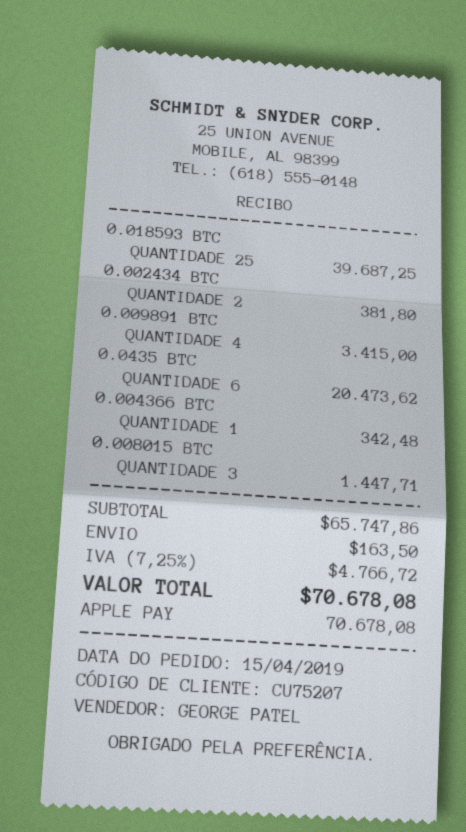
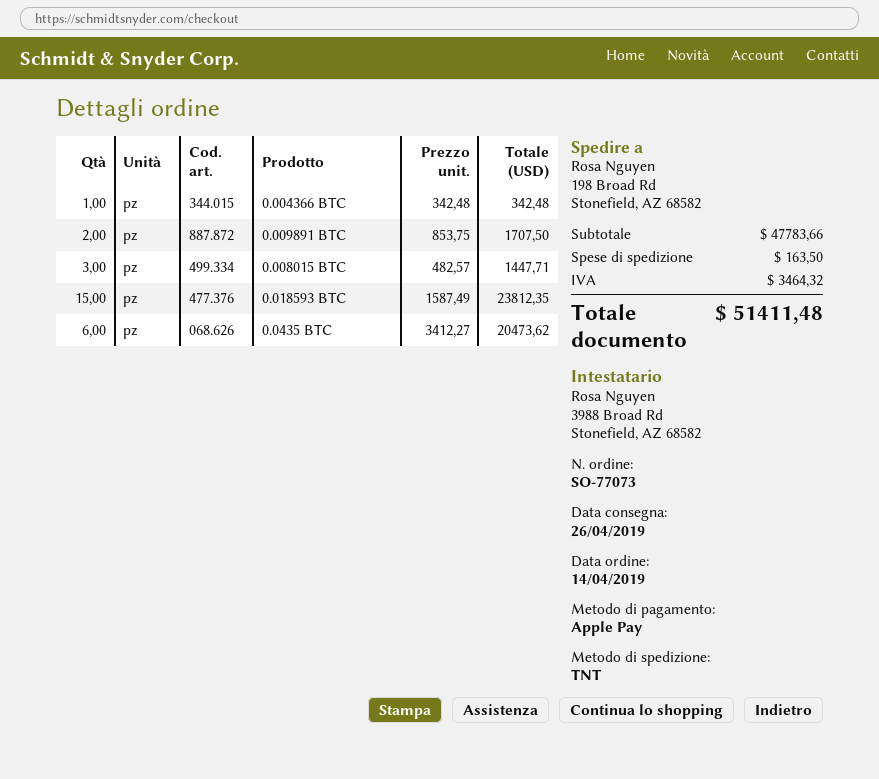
order date: 2019-04-15 -> 2019-04-14
0.018593 BTC: 25 for 39687.25 -> 15 for 23812.35
0.002434 BTC: 2 for 381.80 -> none
0.009891 BTC: 4 for 3415.00 -> 2 for 1707.50
subtotal: 65747.86 -> 47783.66
tax: 4766.72 -> 3464.32
total: 70678.08 -> 51411.48

